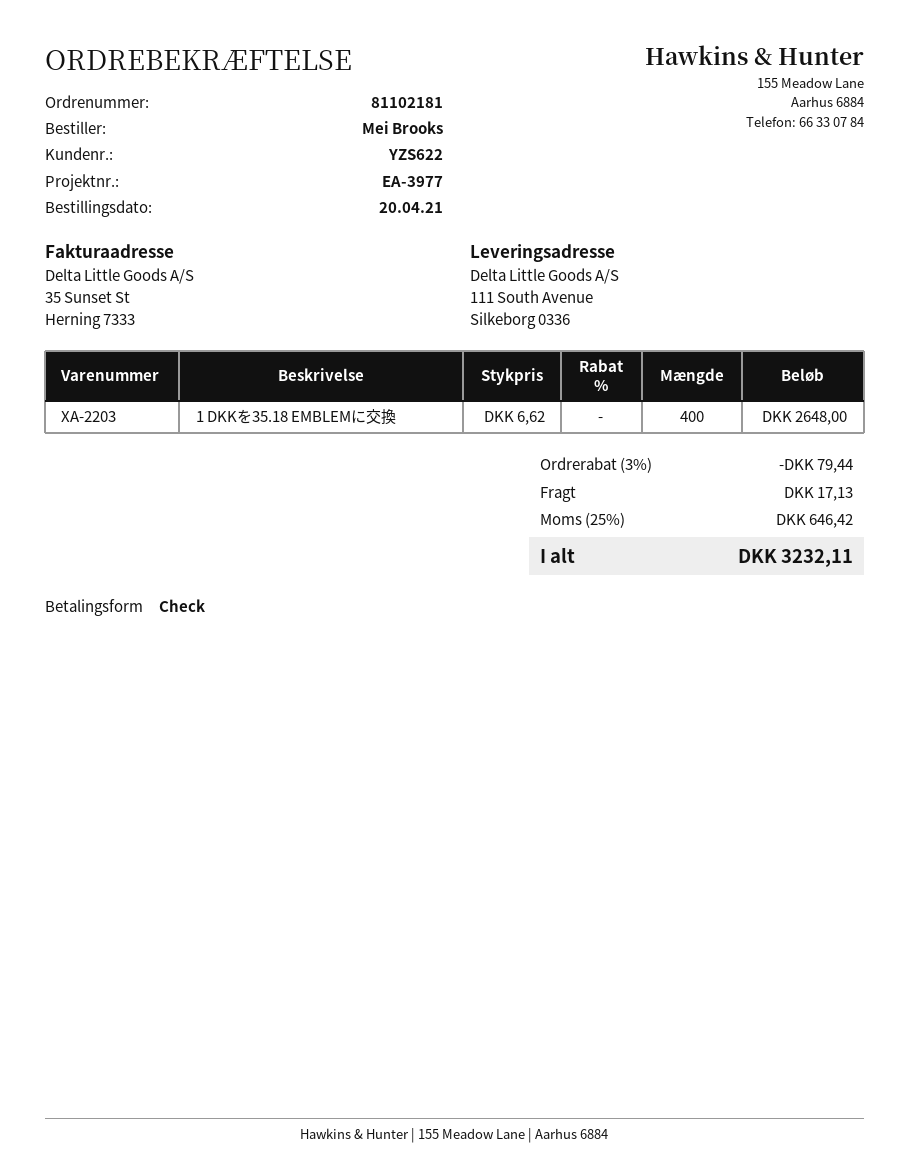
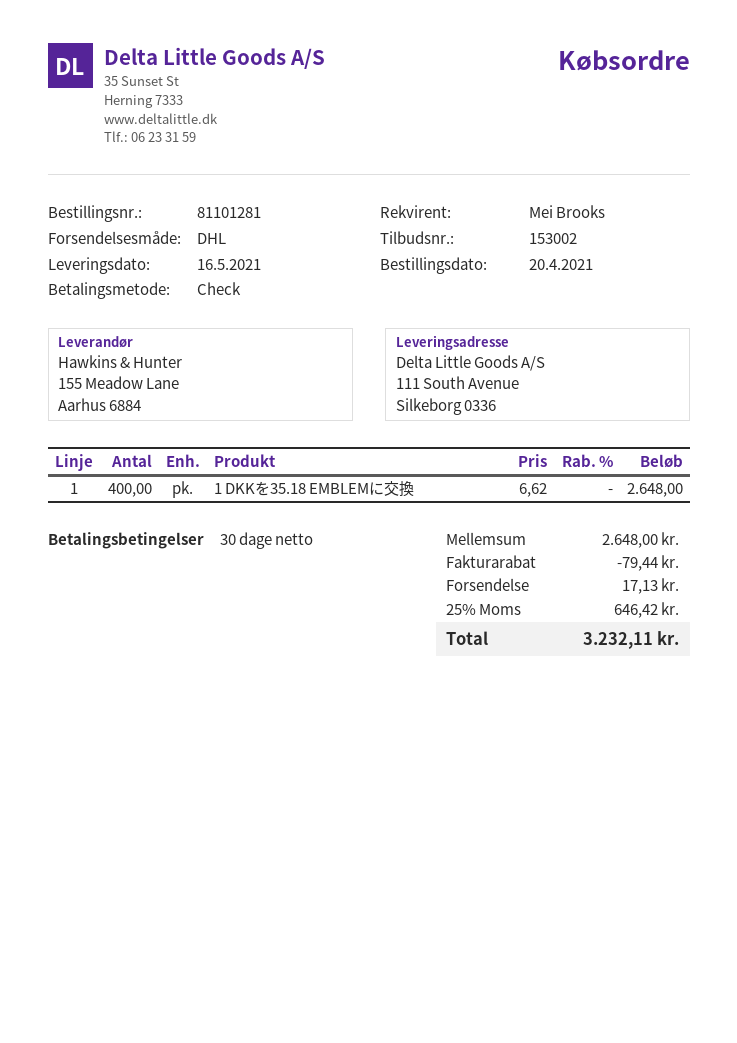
order number: 81102181 -> 81101281

